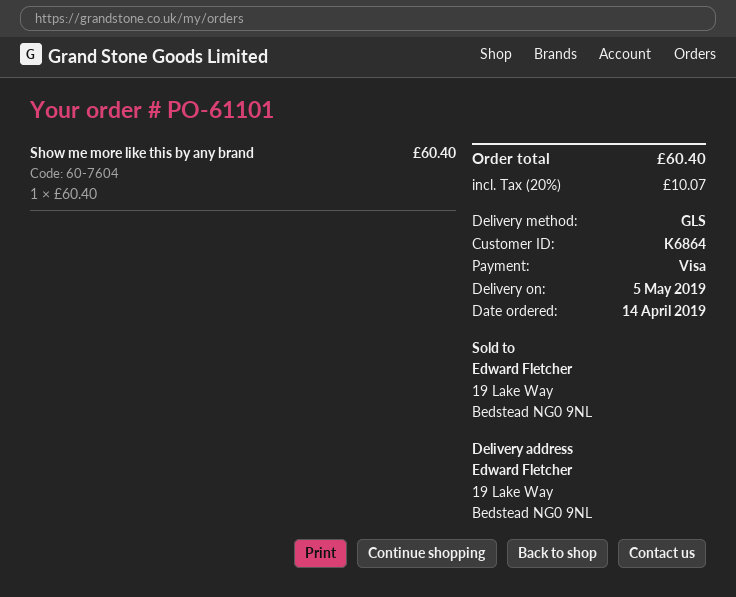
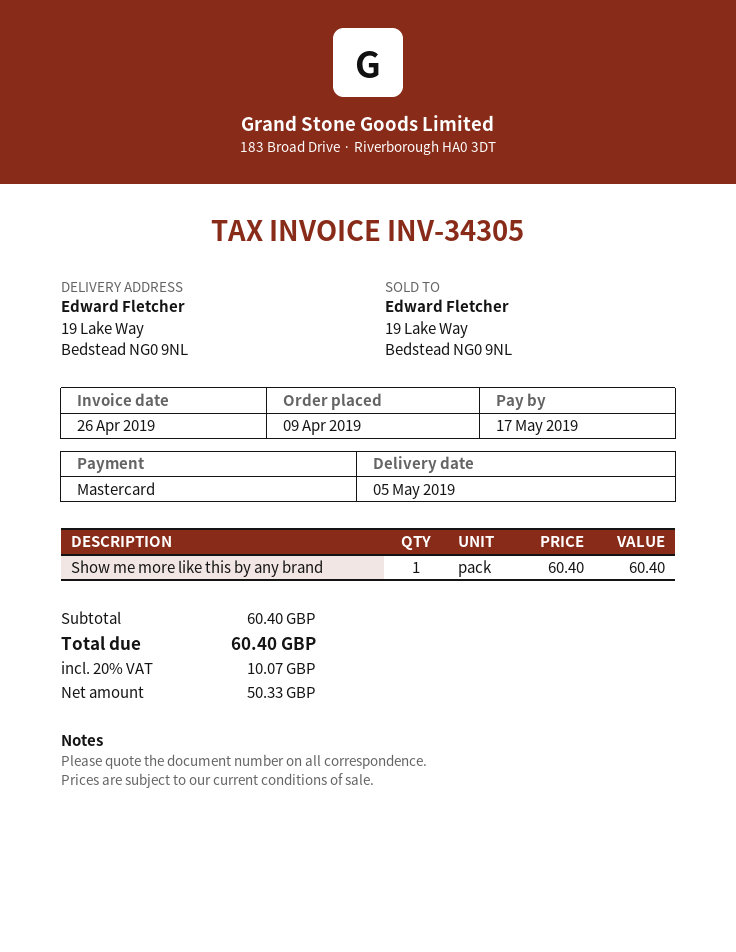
order date: 2019-04-14 -> 2019-04-09
payment method: Visa -> Mastercard

